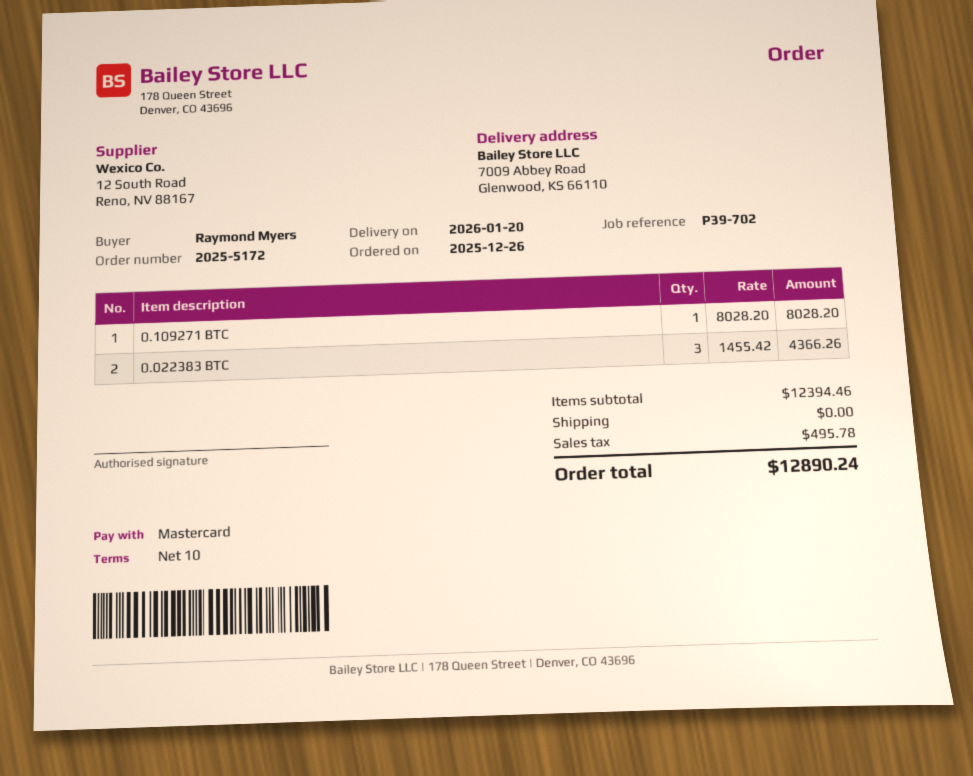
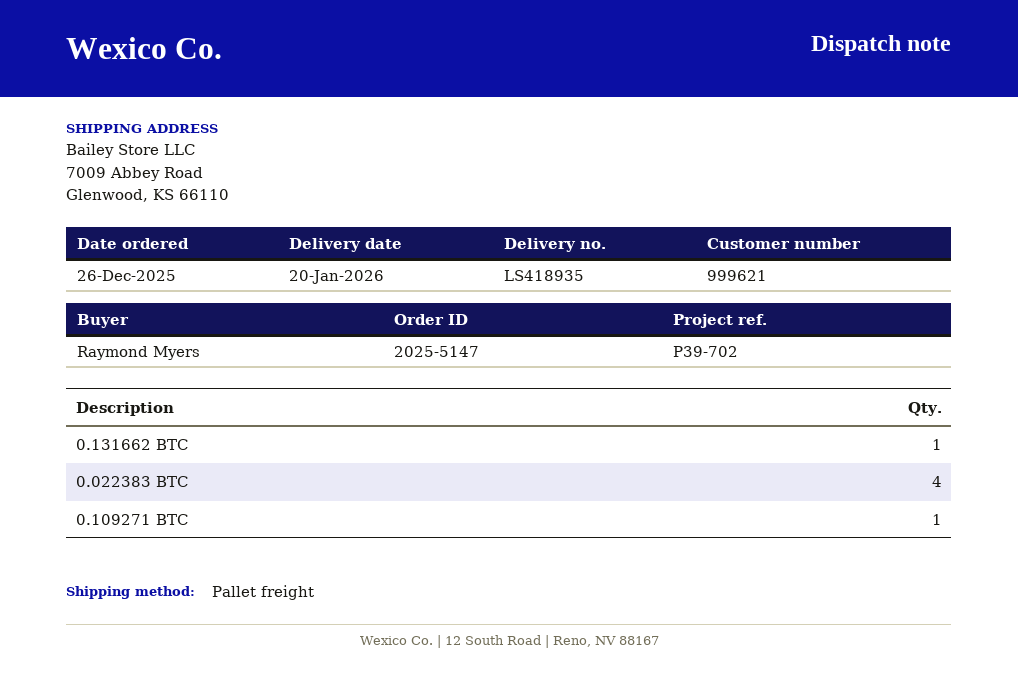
order number: 2025-5172 -> 2025-5147
0.022383 BTC: 3 -> 4
0.131662 BTC: none -> 1

